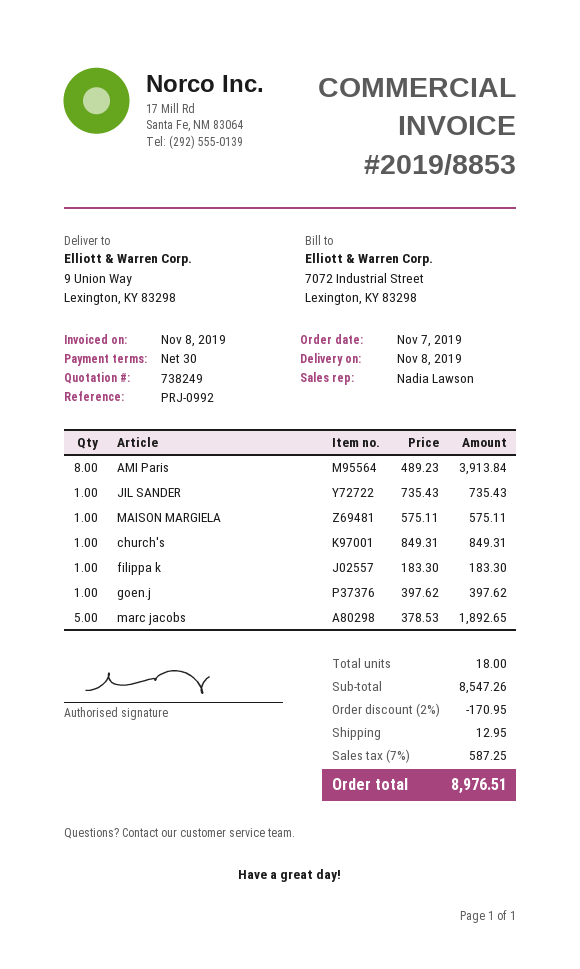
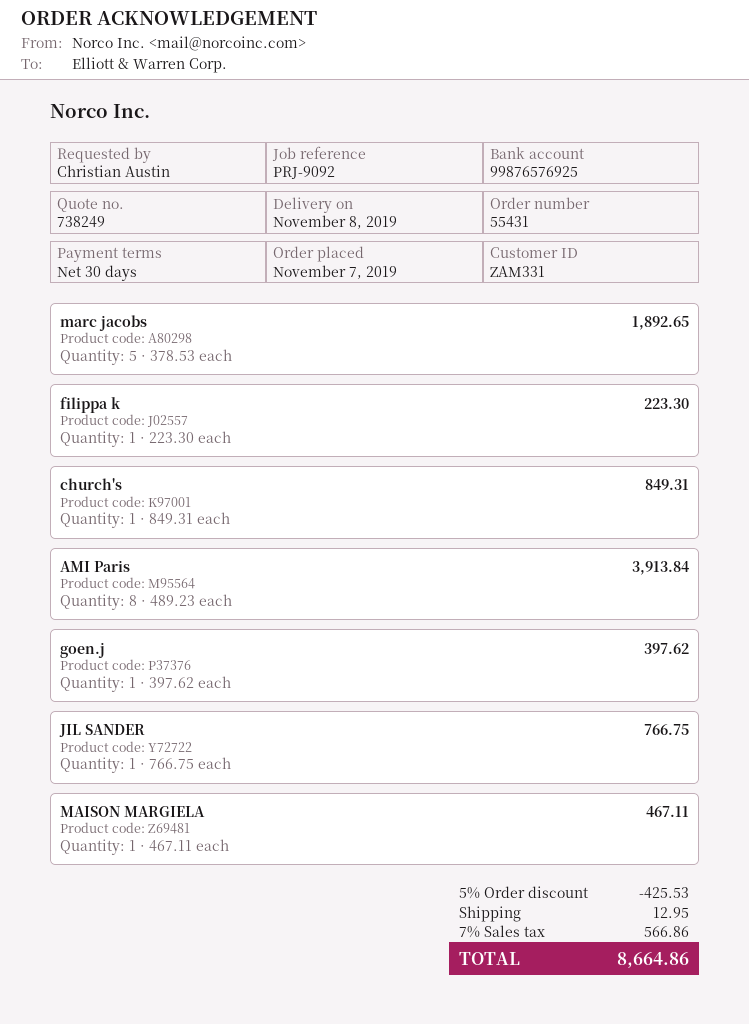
reference: PRJ-0992 -> PRJ-9092
JIL SANDER: 1 x 735.43 = 735.43 -> 1 x 766.75 = 766.75
MAISON MARGIELA: 1 x 575.11 = 575.11 -> 1 x 467.11 = 467.11
filippa k: 1 x 183.30 = 183.30 -> 1 x 223.30 = 223.30
discount: 2% = 170.95 -> 5% = 425.53
tax: 7% = 587.25 -> 7% = 566.86
total: 8976.51 -> 8664.86

